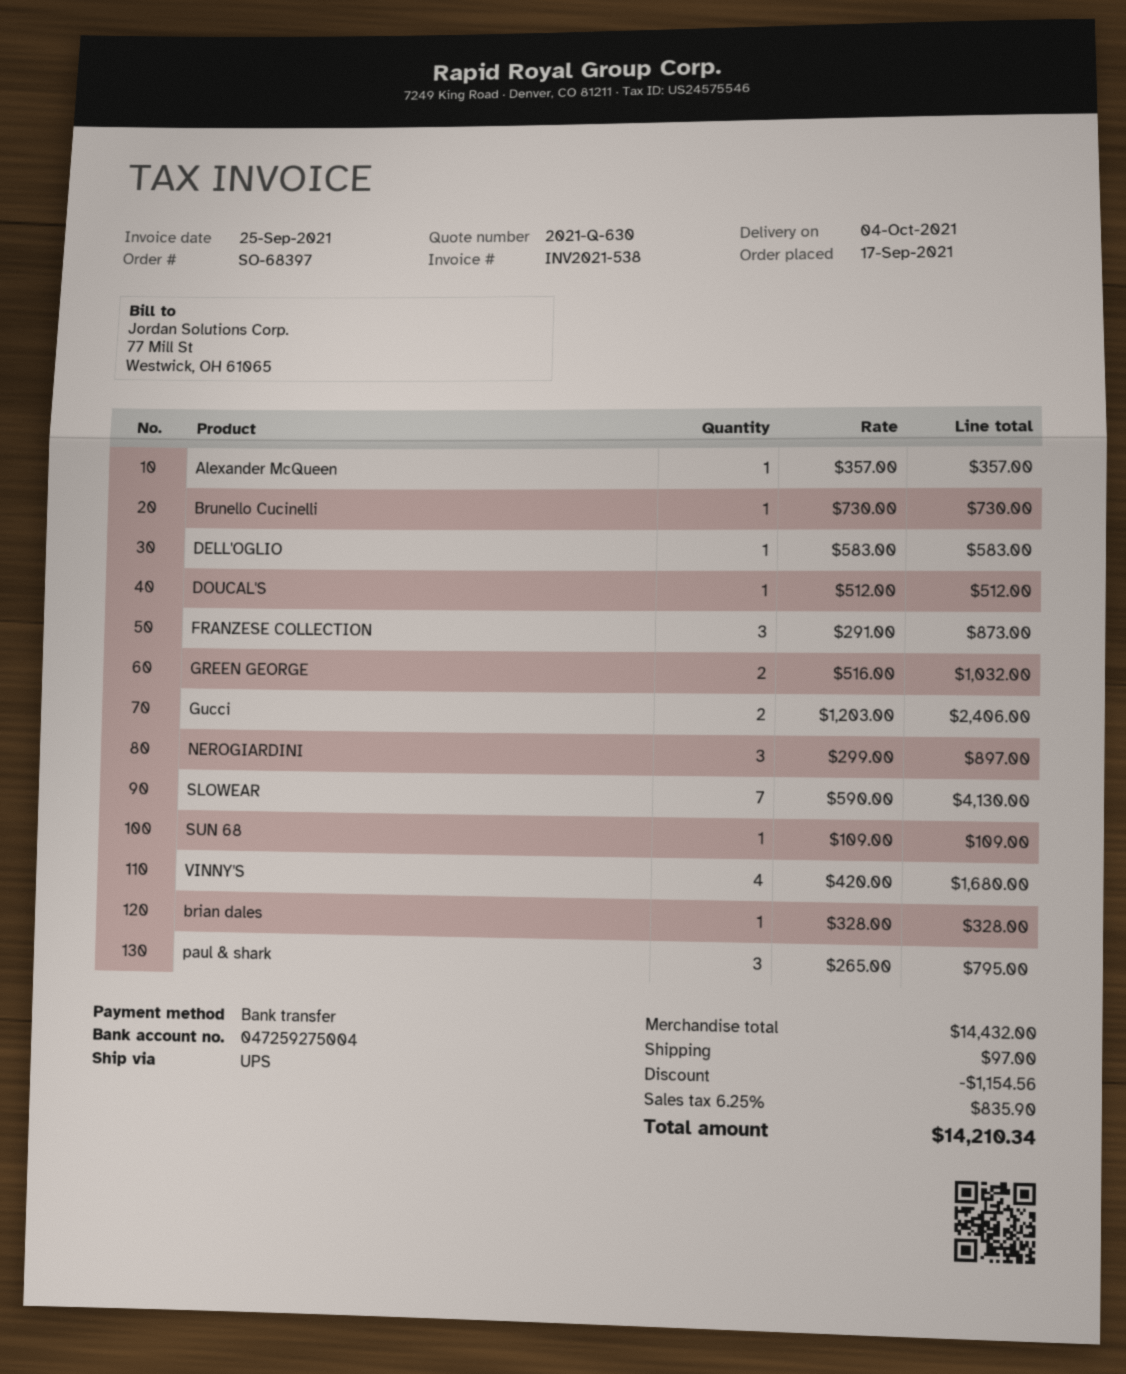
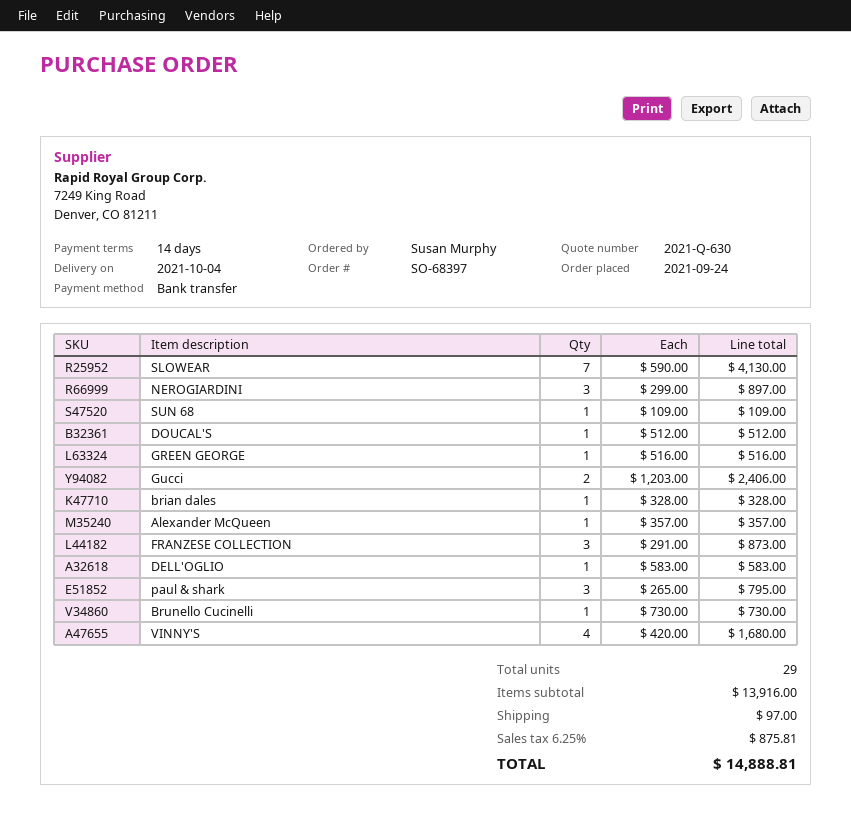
order date: 2021-09-17 -> 2021-09-24
GREEN GEORGE: 2 x 516.00 = 1032.00 -> 1 x 516.00 = 516.00
subtotal: 14432.00 -> 13916.00
discount: 1154.56 -> none
tax: 6.25% = 835.90 -> 6.25% = 875.81
total: 14210.34 -> 14888.81

